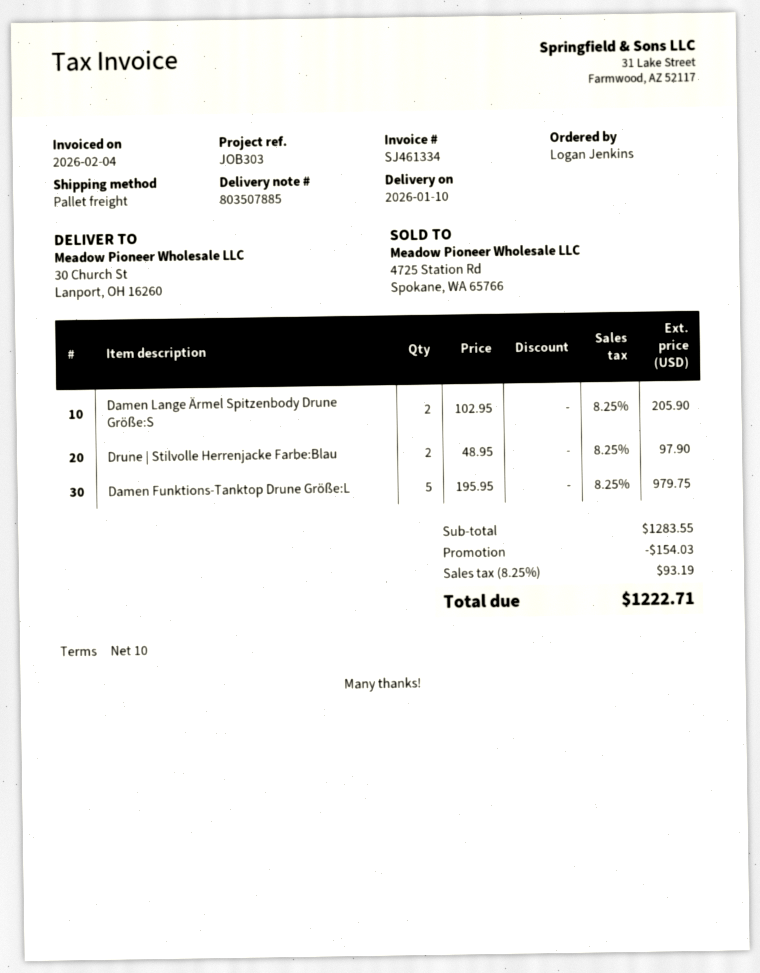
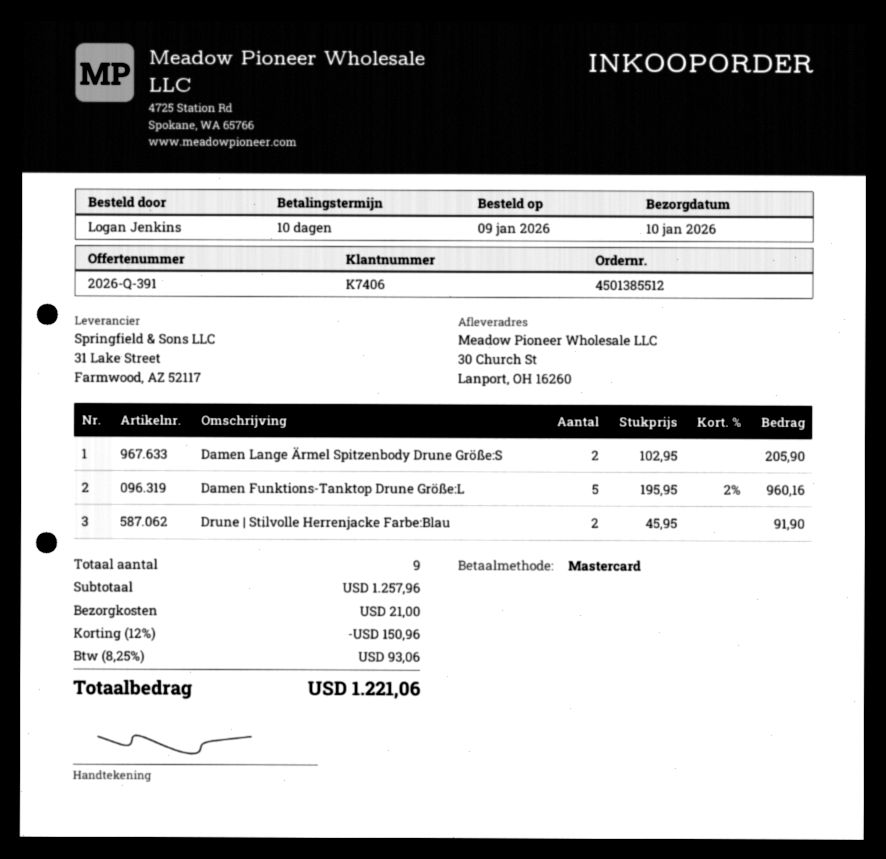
Drune | Stilvolle Herrenjacke Farbe:Blau: 2 x 48.95 = 97.90 -> 2 x 45.95 = 91.90
Damen Funktions-Tanktop Drune Größe:L: 5 x 195.95 = 979.75 -> 5 x 195.95 - 2% = 960.16
subtotal: 1283.55 -> 1257.96
discount: 154.03 -> 150.96
shipping: none -> 21.00
tax: 8.25% = 93.19 -> 8.25% = 93.06
total: 1222.71 -> 1221.06

